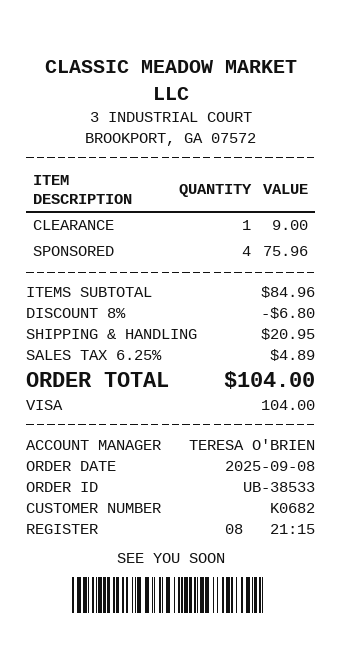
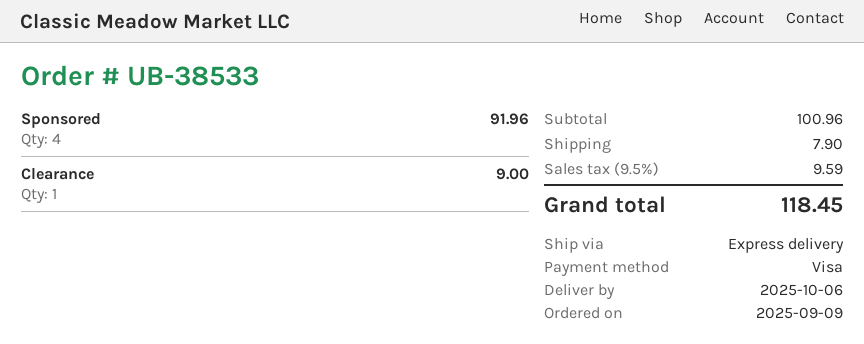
order date: 2025-09-08 -> 2025-09-09
SPONSORED: 4 for 75.96 -> 4 for 91.96
subtotal: 84.96 -> 100.96
discount: 8% = 6.80 -> none
shipping: 20.95 -> 7.90
tax: 6.25% = 4.89 -> 9.5% = 9.59
total: 104.00 -> 118.45

